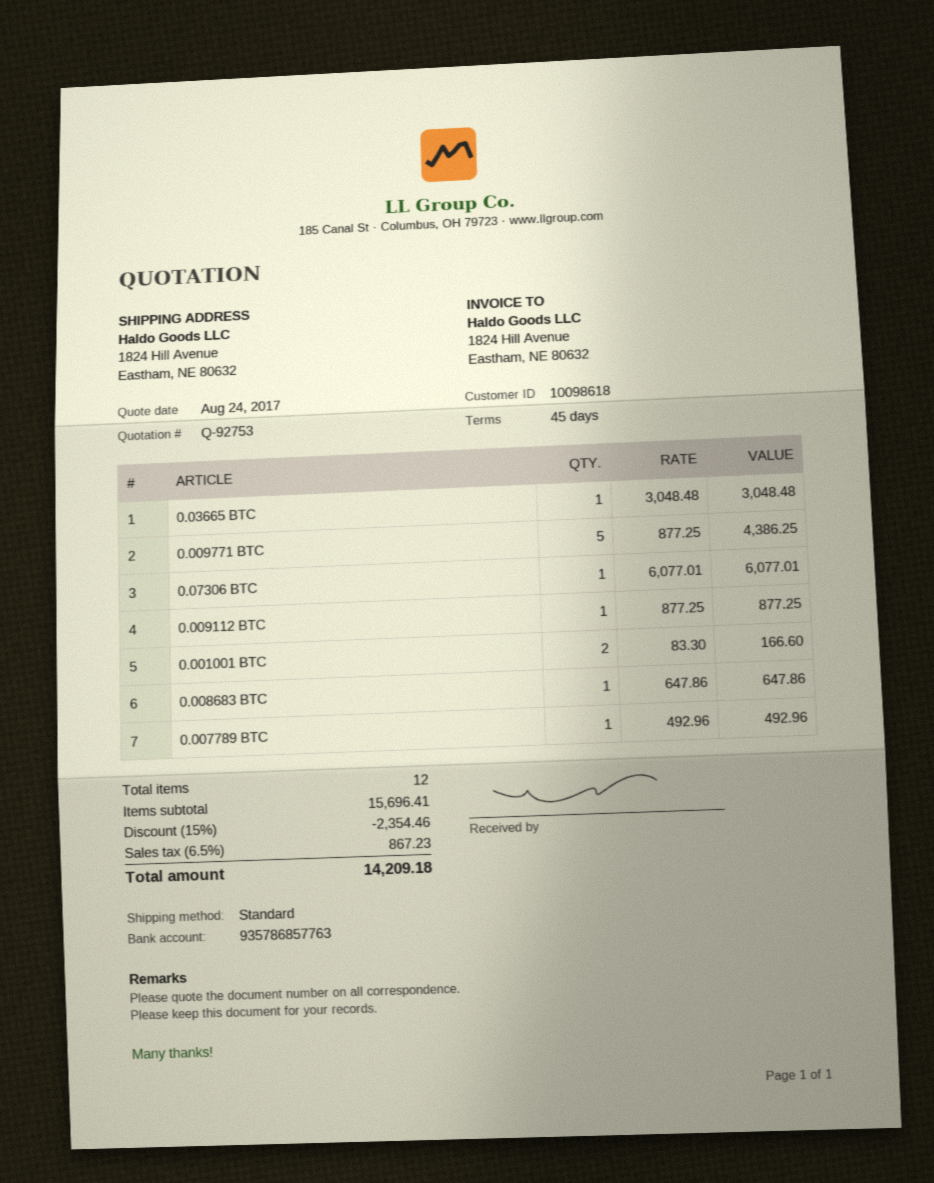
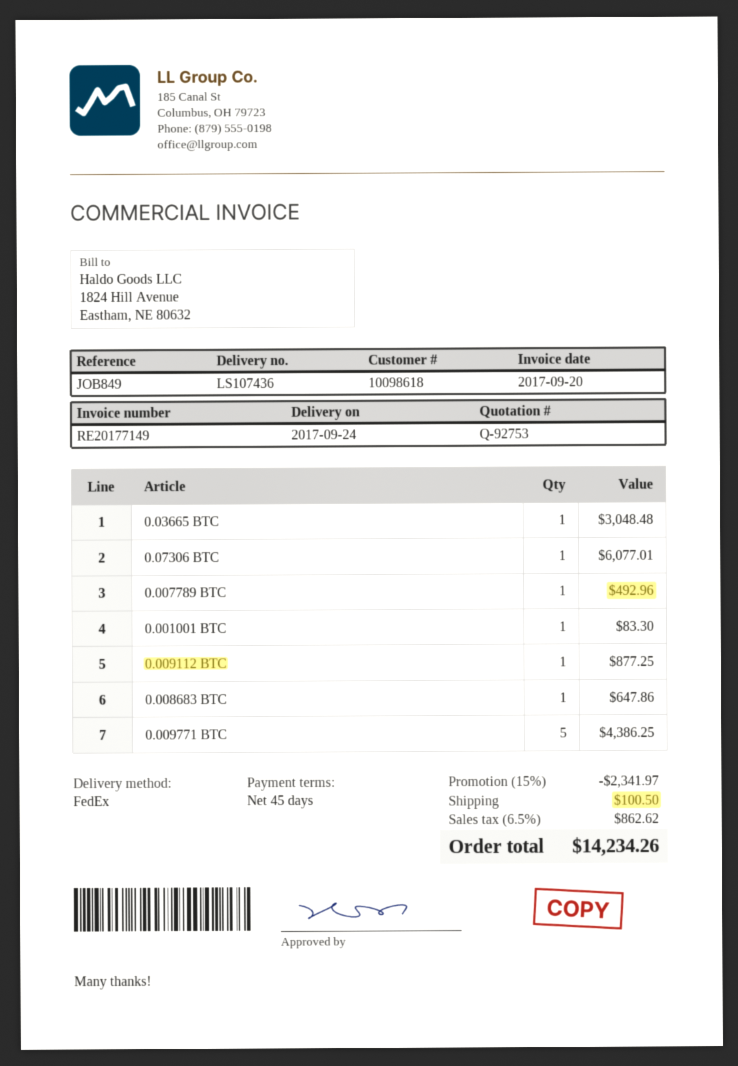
shipping method: standard -> FedEx
0.001001 BTC: 2 for 166.60 -> 1 for 83.30
discount: 15% = 2354.46 -> 15% = 2341.97
shipping: none -> 100.50
tax: 6.5% = 867.23 -> 6.5% = 862.62
total: 14209.18 -> 14234.26

